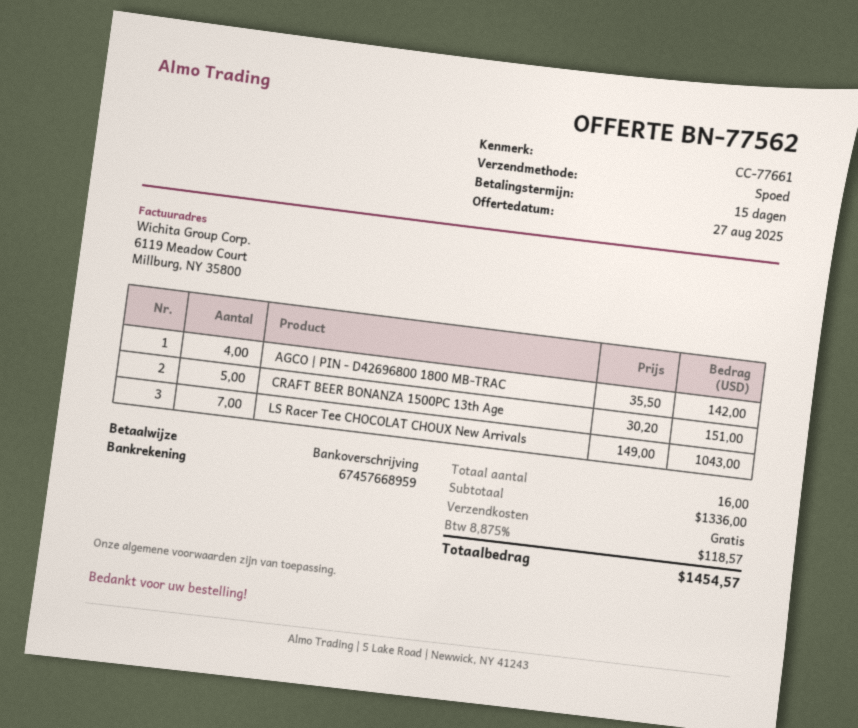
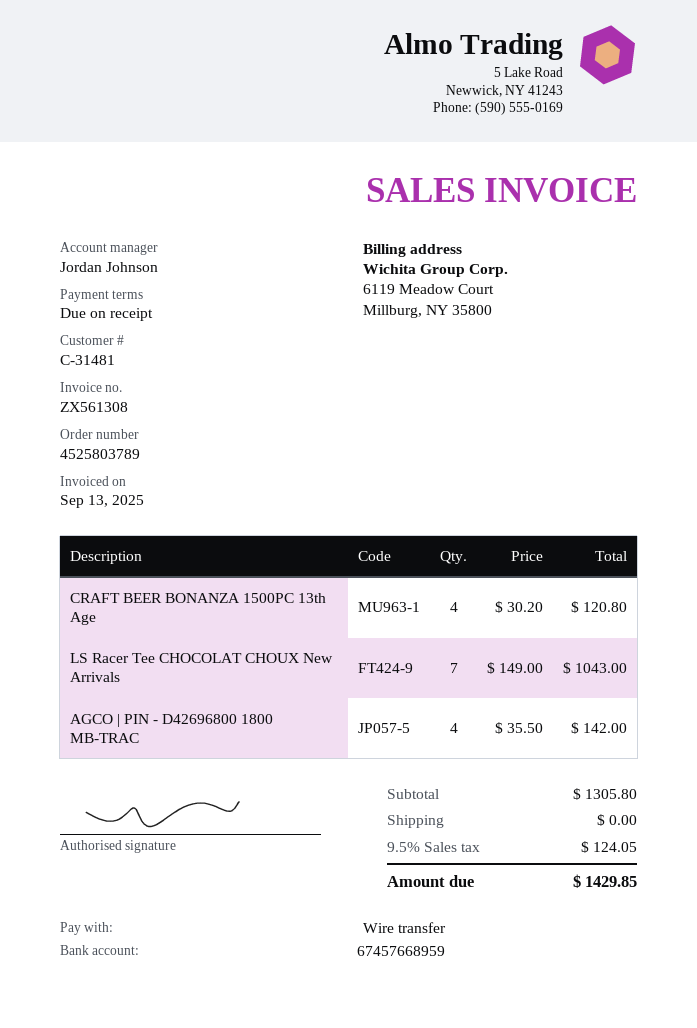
payment terms: 15 days -> on receipt
CRAFT BEER BONANZA 1500PC 13th Age: 5 x 30.20 = 151.00 -> 4 x 30.20 = 120.80
subtotal: 1336.00 -> 1305.80
tax: 8.875% = 118.57 -> 9.5% = 124.05
total: 1454.57 -> 1429.85

